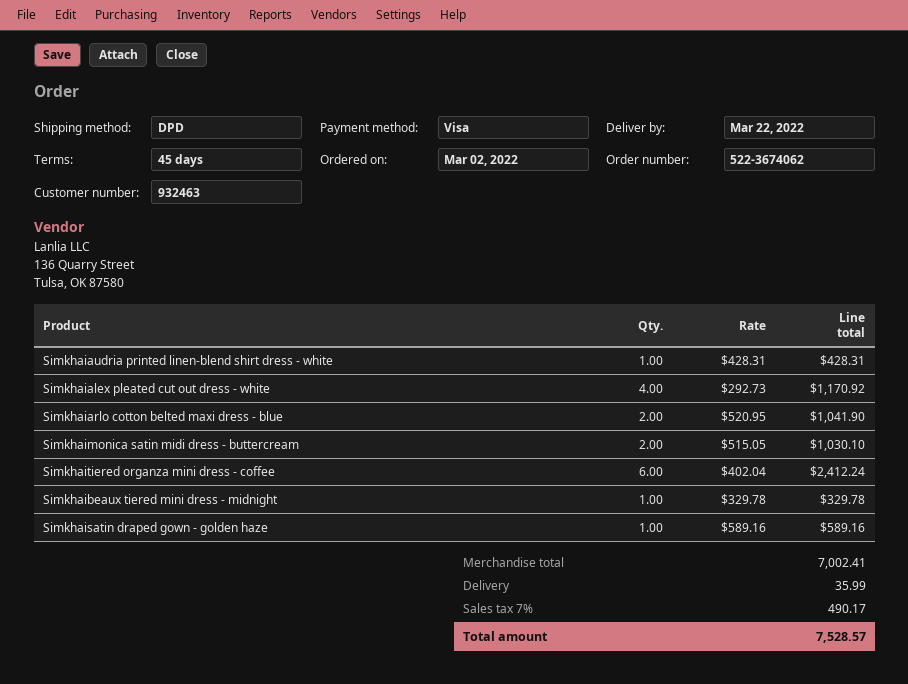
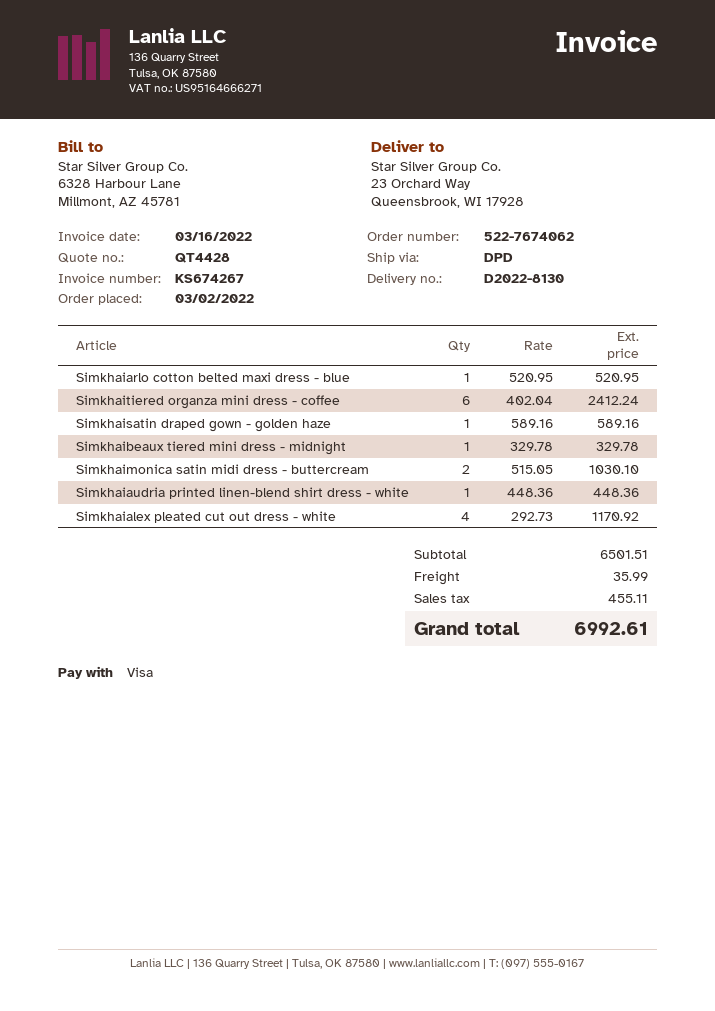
order number: 522-3674062 -> 522-7674062
Simkhaiaudria printed linen-blend shirt dress - white: 1 x 428.31 = 428.31 -> 1 x 448.36 = 448.36
Simkhaiarlo cotton belted maxi dress - blue: 2 x 520.95 = 1041.90 -> 1 x 520.95 = 520.95
subtotal: 7002.41 -> 6501.51
tax: 490.17 -> 455.11
total: 7528.57 -> 6992.61

